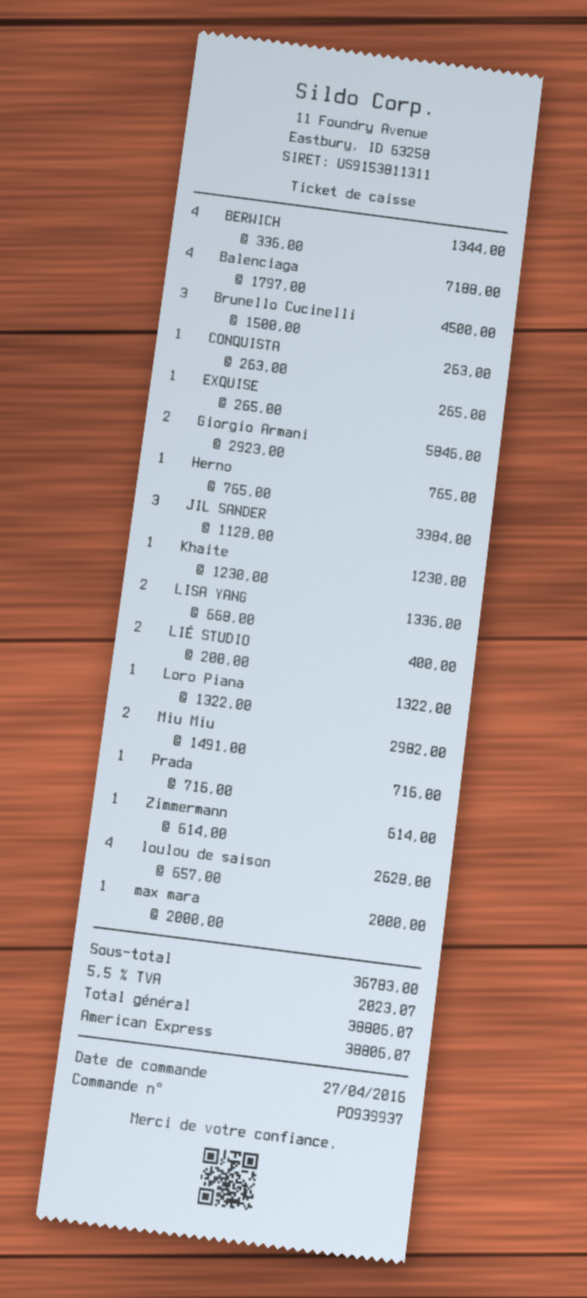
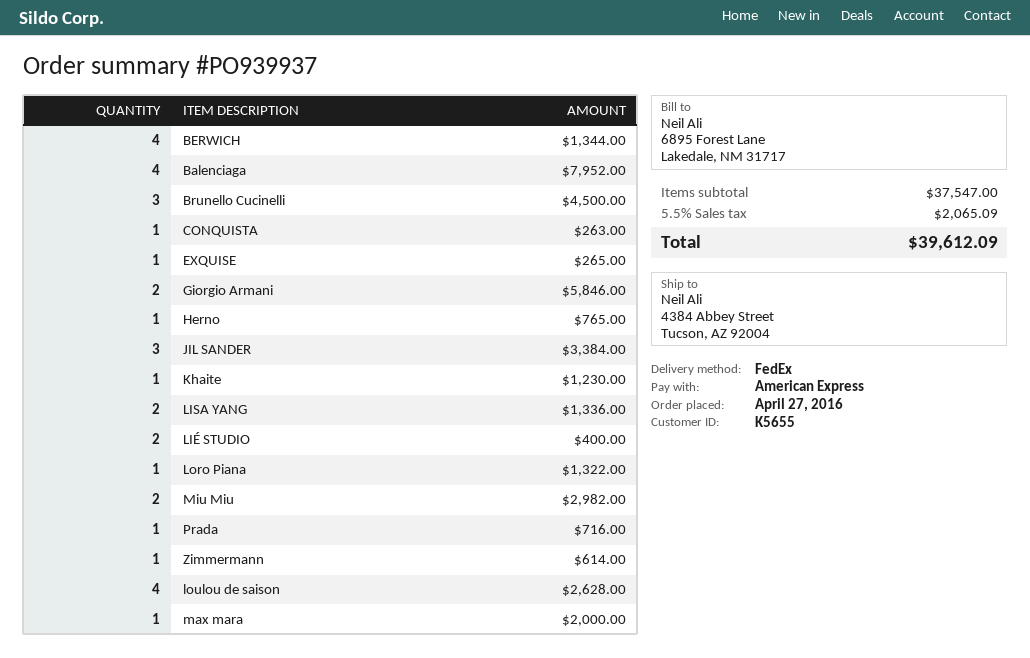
Balenciaga: 4 for 7188.00 -> 4 for 7952.00
subtotal: 36783.00 -> 37547.00
tax: 5.5% = 2023.07 -> 5.5% = 2065.09
total: 38806.07 -> 39612.09

